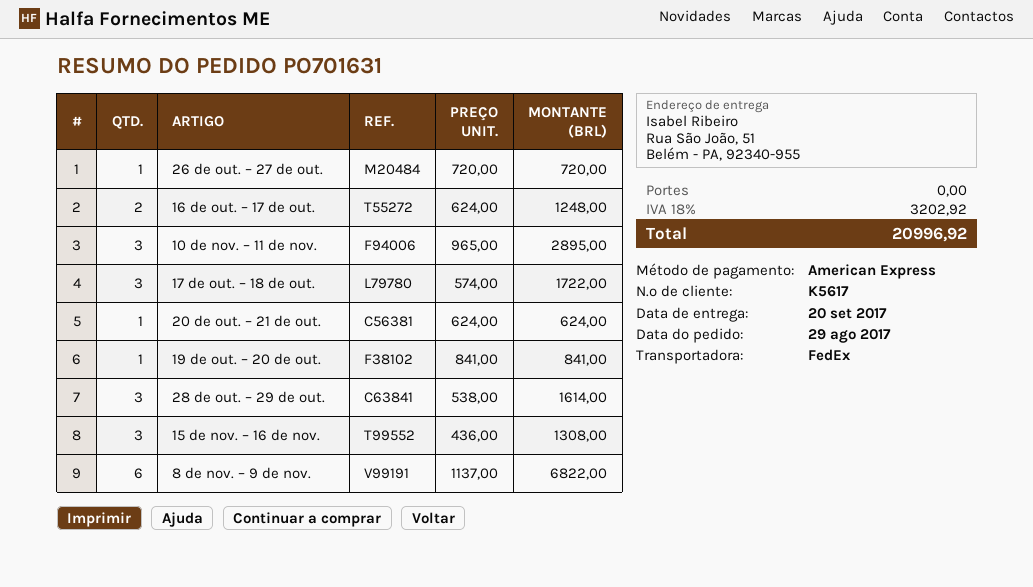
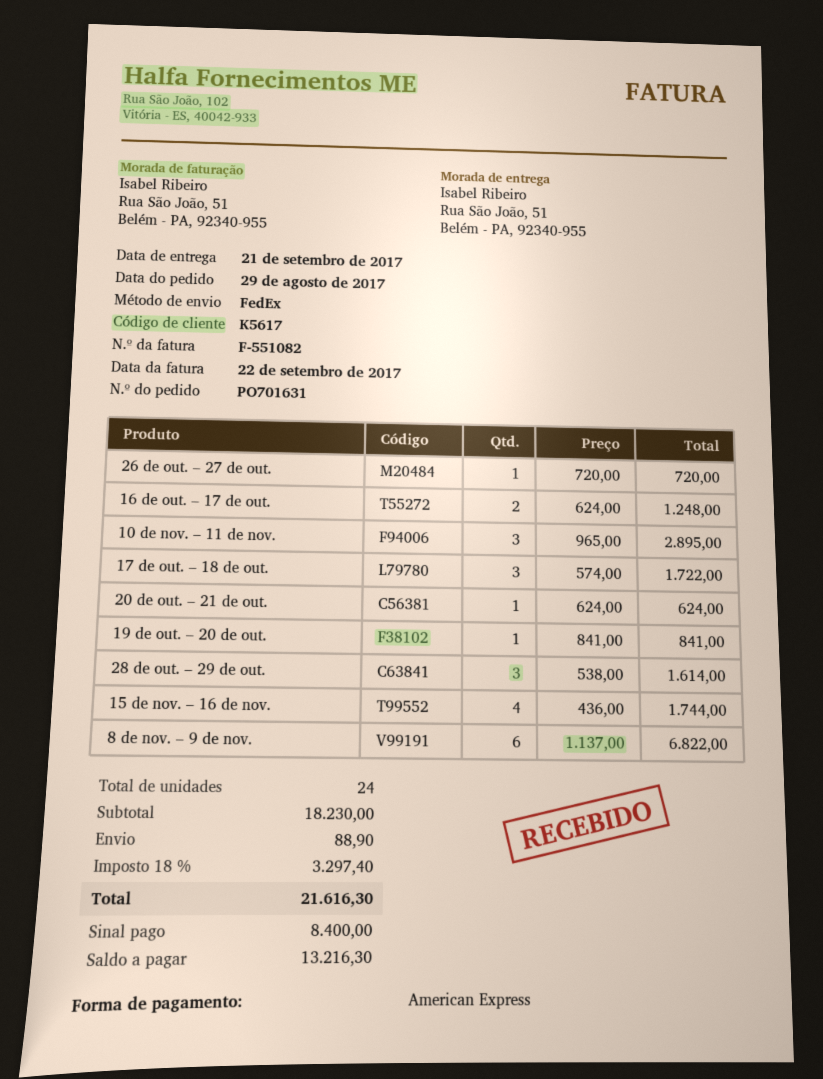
delivery date: 2017-09-20 -> 2017-09-21
15 de nov. – 16 de nov.: 3 x 436.00 = 1308.00 -> 4 x 436.00 = 1744.00
shipping: 0.00 -> 88.90
tax: 18% = 3202.92 -> 18% = 3297.40
total: 20996.92 -> 21616.30

